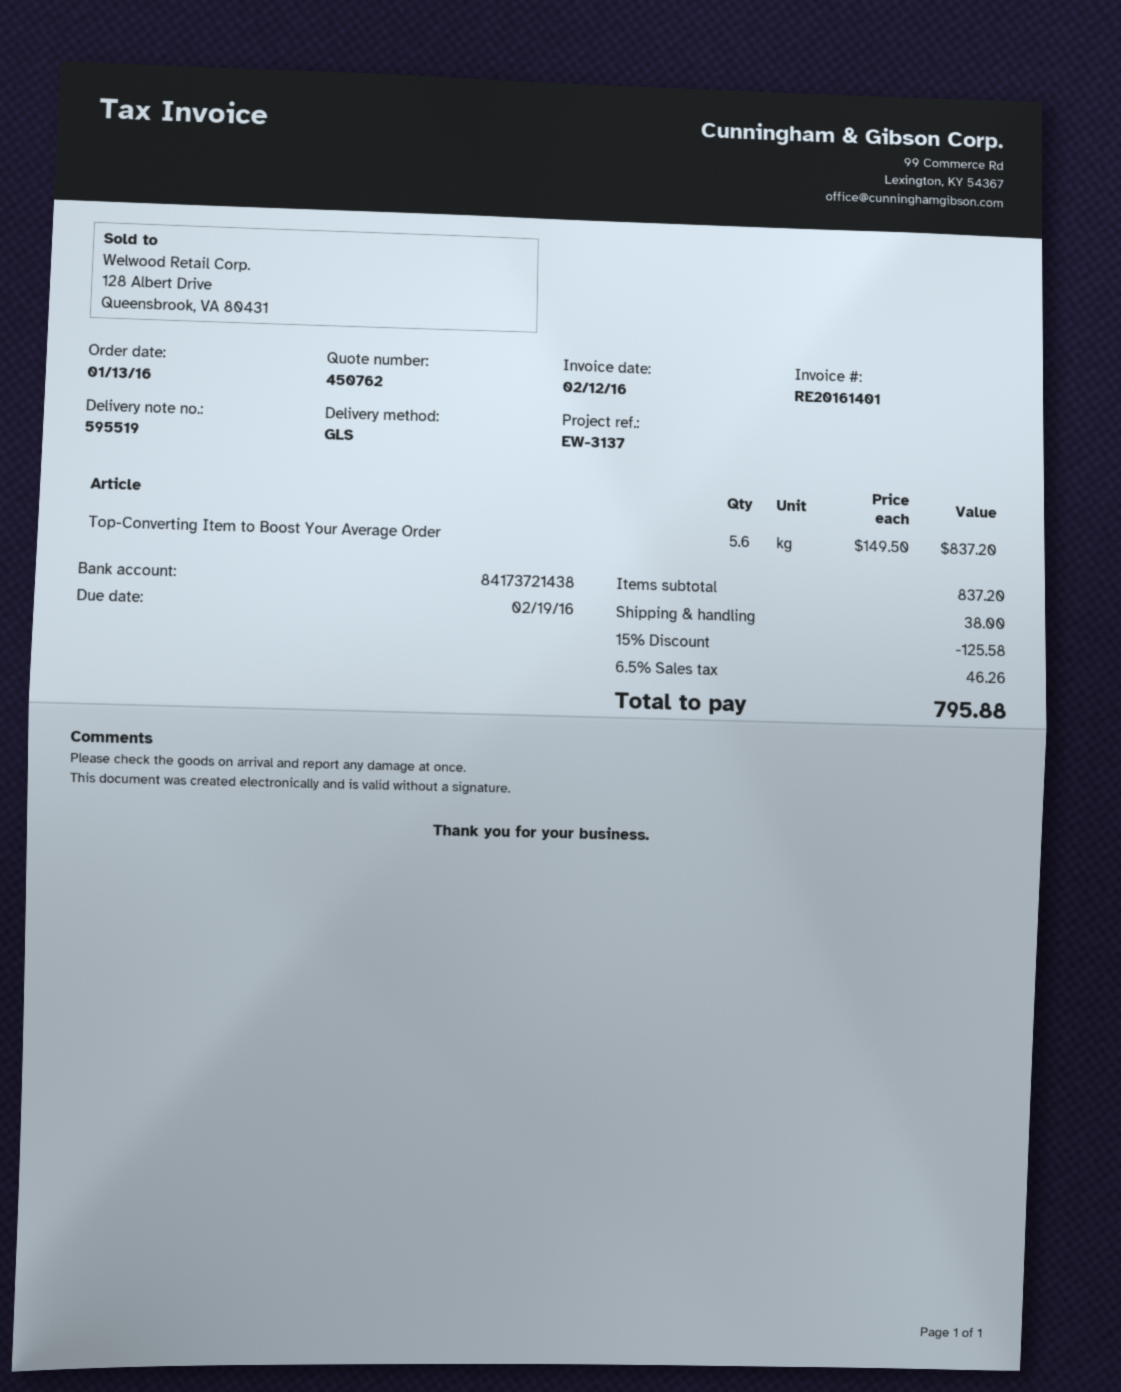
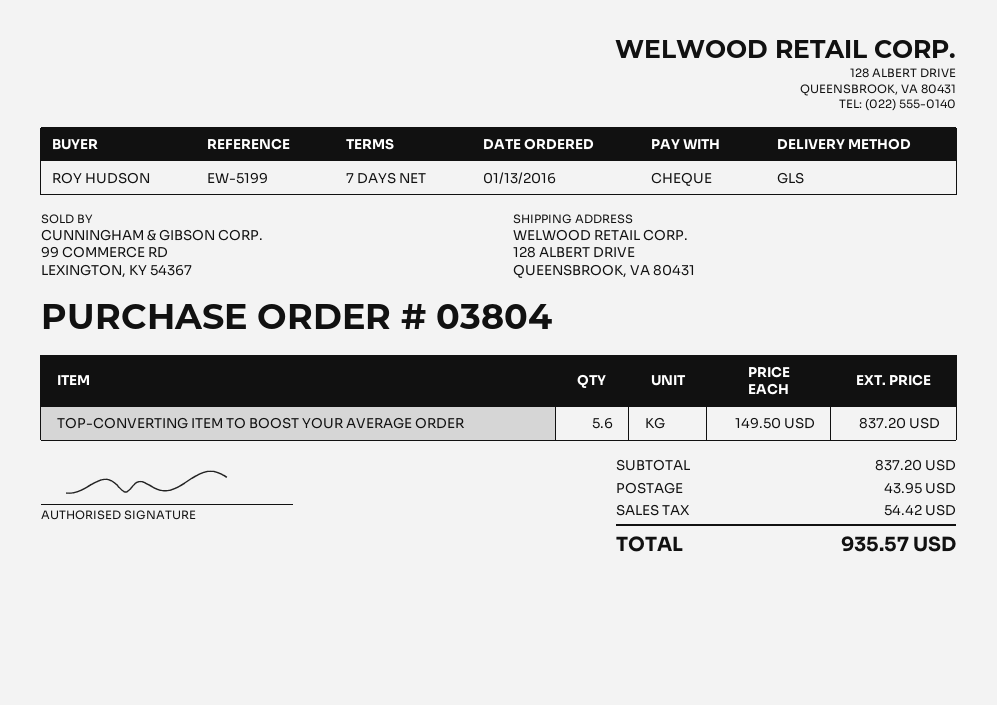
reference: EW-3137 -> EW-5199
discount: 15% = 125.58 -> none
shipping: 38.00 -> 43.95
tax: 46.26 -> 54.42
total: 795.88 -> 935.57

